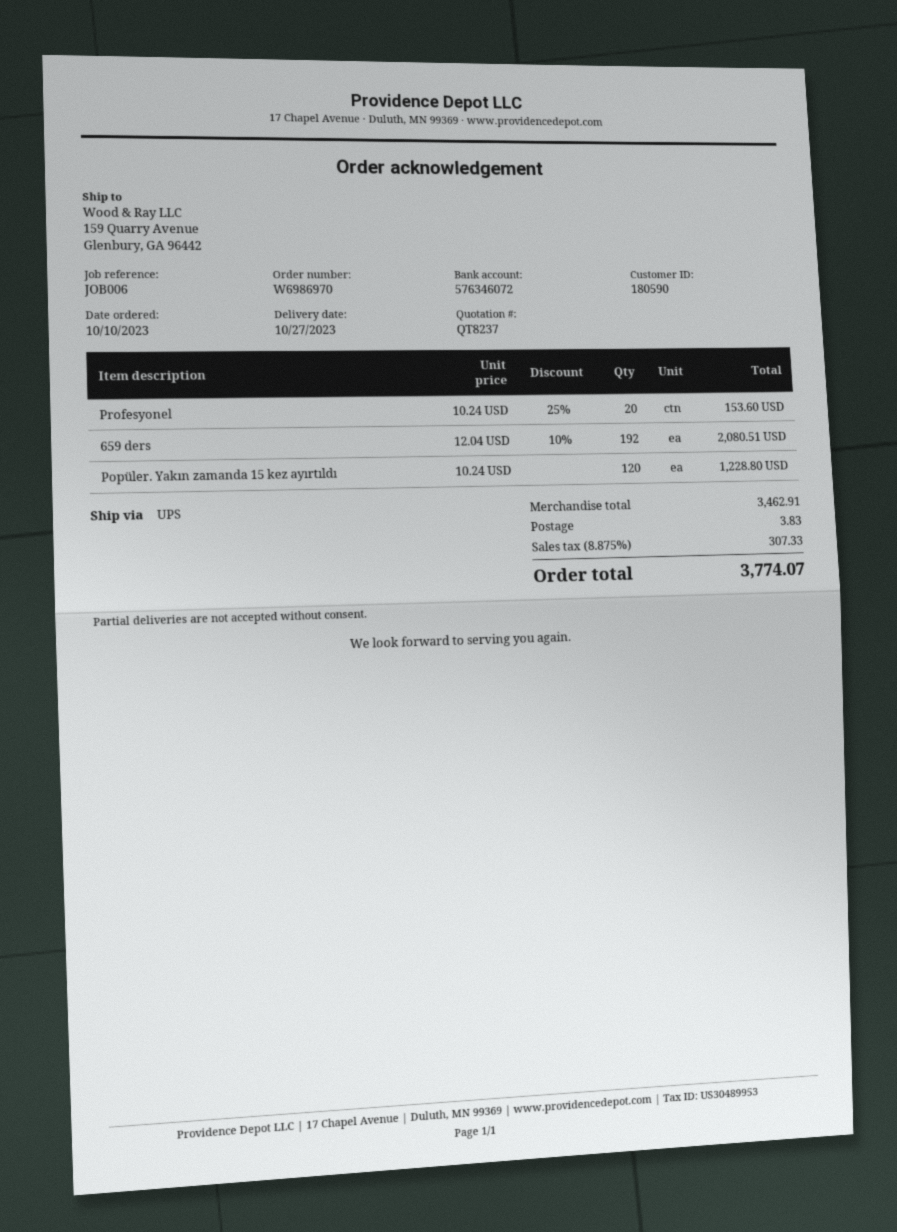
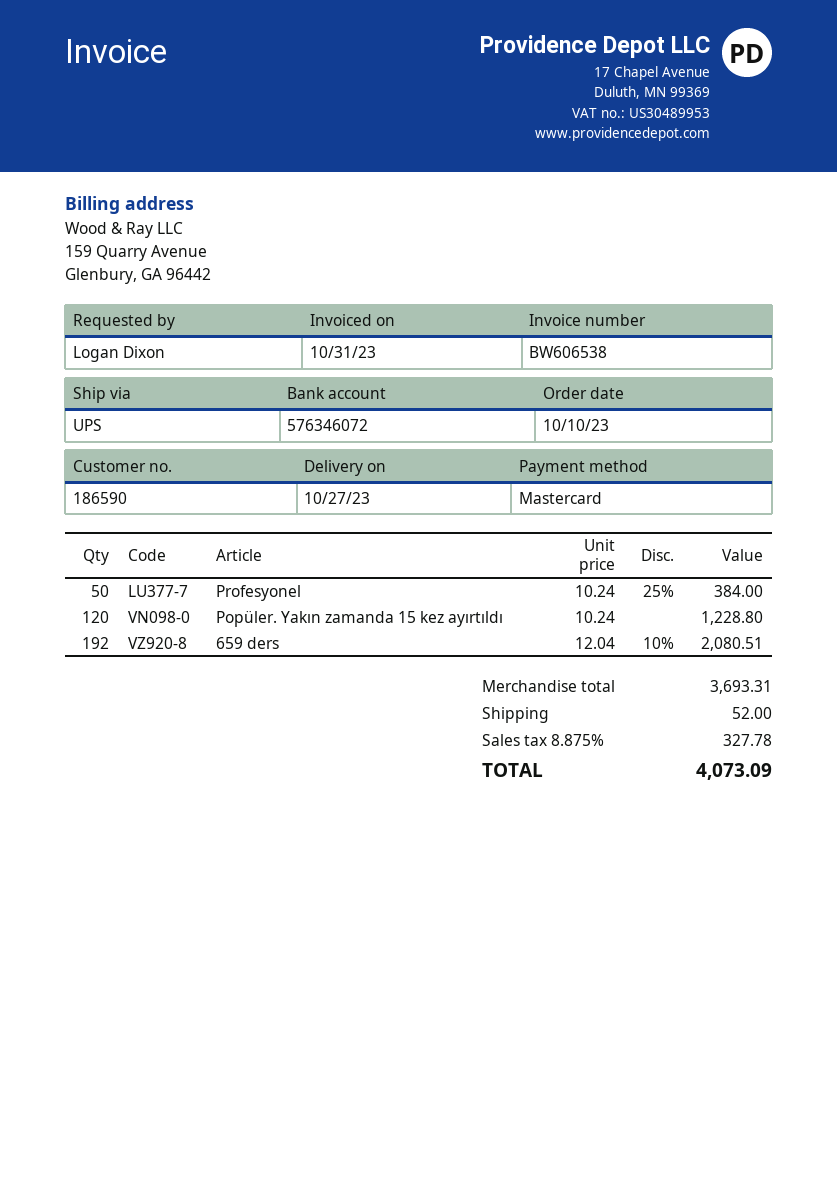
customer number: 180590 -> 186590
Profesyonel: 20 x 10.24 - 25% = 153.60 -> 50 x 10.24 - 25% = 384.00
subtotal: 3462.91 -> 3693.31
shipping: 3.83 -> 52.00
tax: 8.875% = 307.33 -> 8.875% = 327.78
total: 3774.07 -> 4073.09

